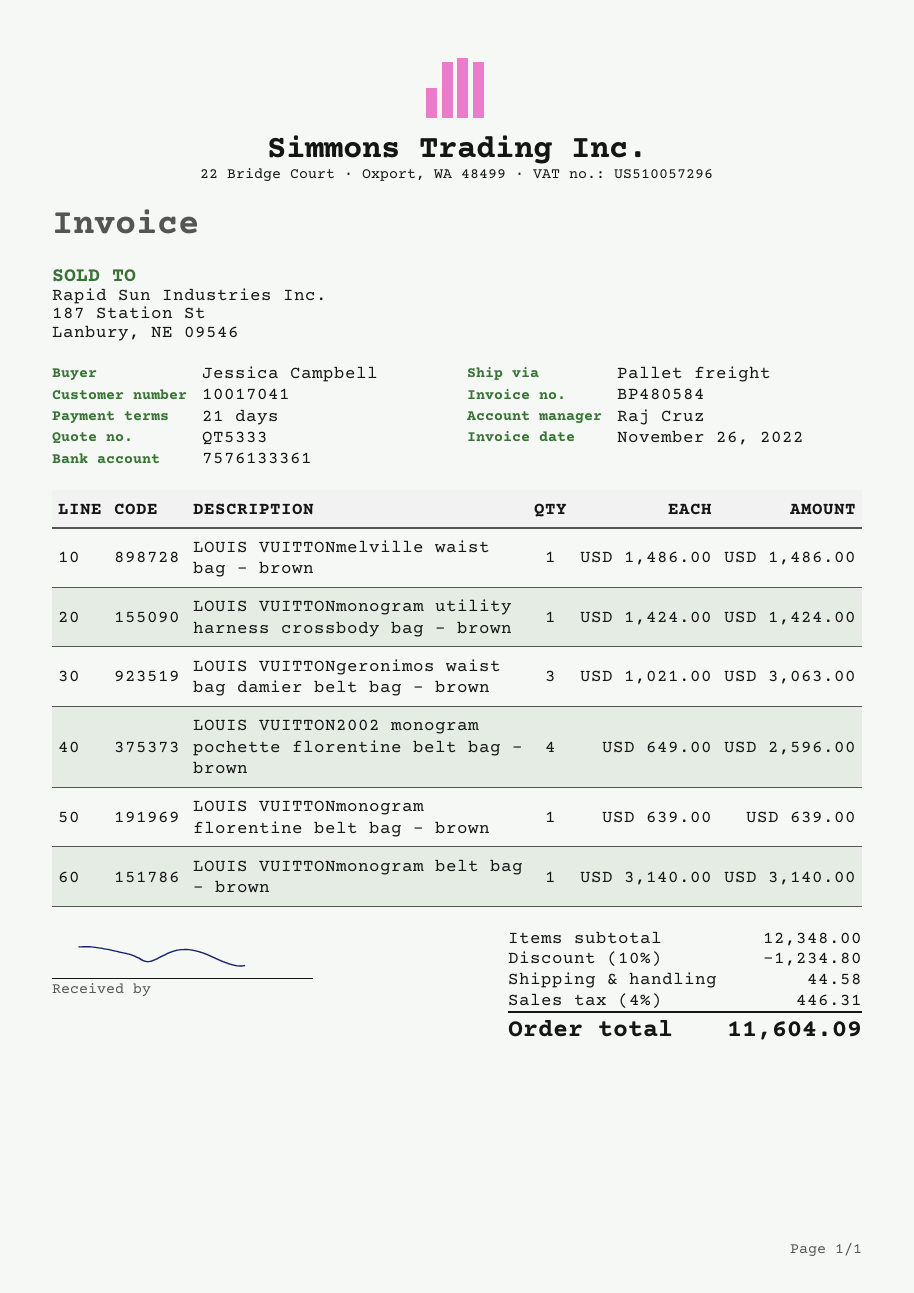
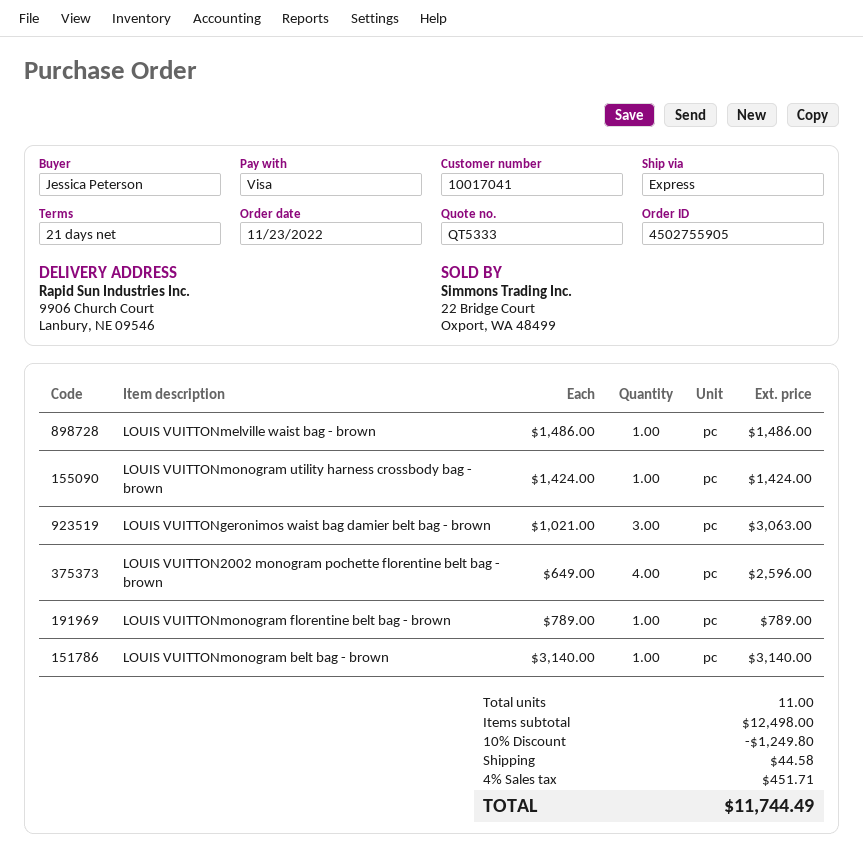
ordered by: Jessica Campbell -> Jessica Peterson
shipping method: pallet freight -> express
LOUIS VUITTONmonogram florentine belt bag - brown: 1 x 639.00 = 639.00 -> 1 x 789.00 = 789.00
subtotal: 12348.00 -> 12498.00
discount: 10% = 1234.80 -> 10% = 1249.80
tax: 4% = 446.31 -> 4% = 451.71
total: 11604.09 -> 11744.49

